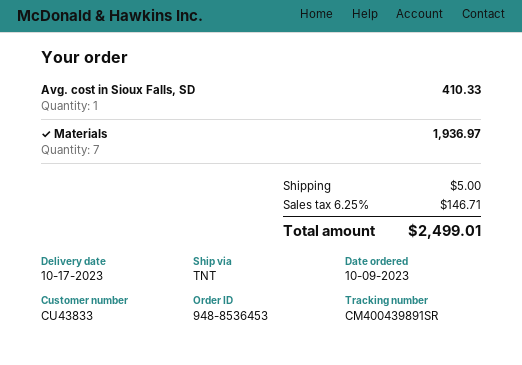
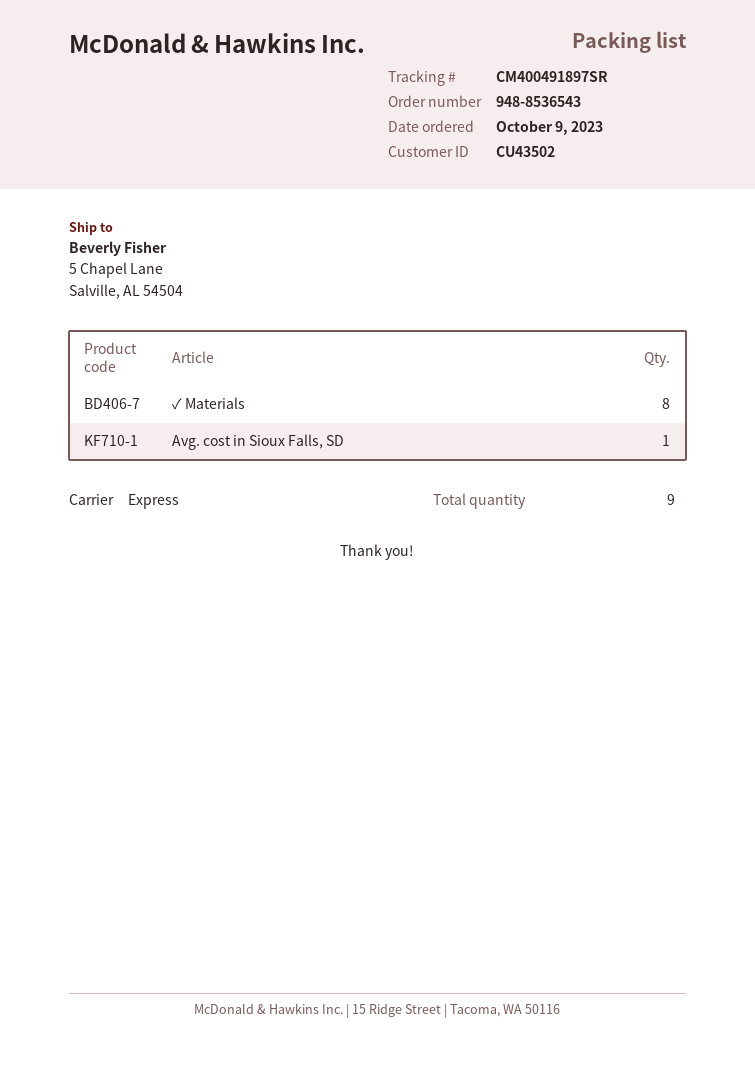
order number: 948-8536453 -> 948-8536543
customer number: CU43833 -> CU43502
shipping method: TNT -> express
tracking number: CM400439891SR -> CM400491897SR
✓ Materials: 7 -> 8

